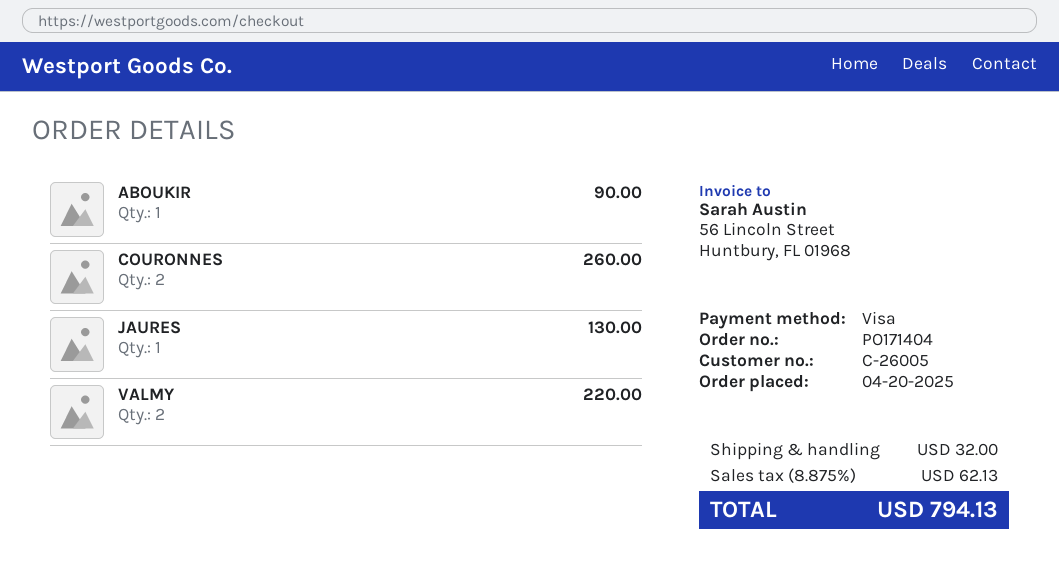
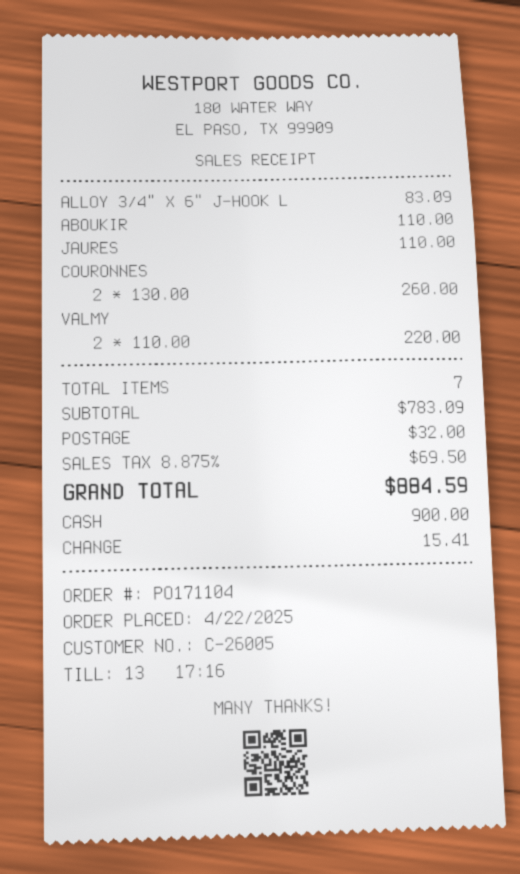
order number: PO171404 -> PO171104
order date: 2025-04-20 -> 2025-04-22
payment method: Visa -> cash
ABOUKIR: 1 for 90.00 -> 1 for 110.00
JAURES: 1 for 130.00 -> 1 for 110.00
ALLOY 3/4" X 6" J-HOOK L: none -> 1 for 83.09
tax: 8.875% = 62.13 -> 8.875% = 69.50
total: 794.13 -> 884.59

